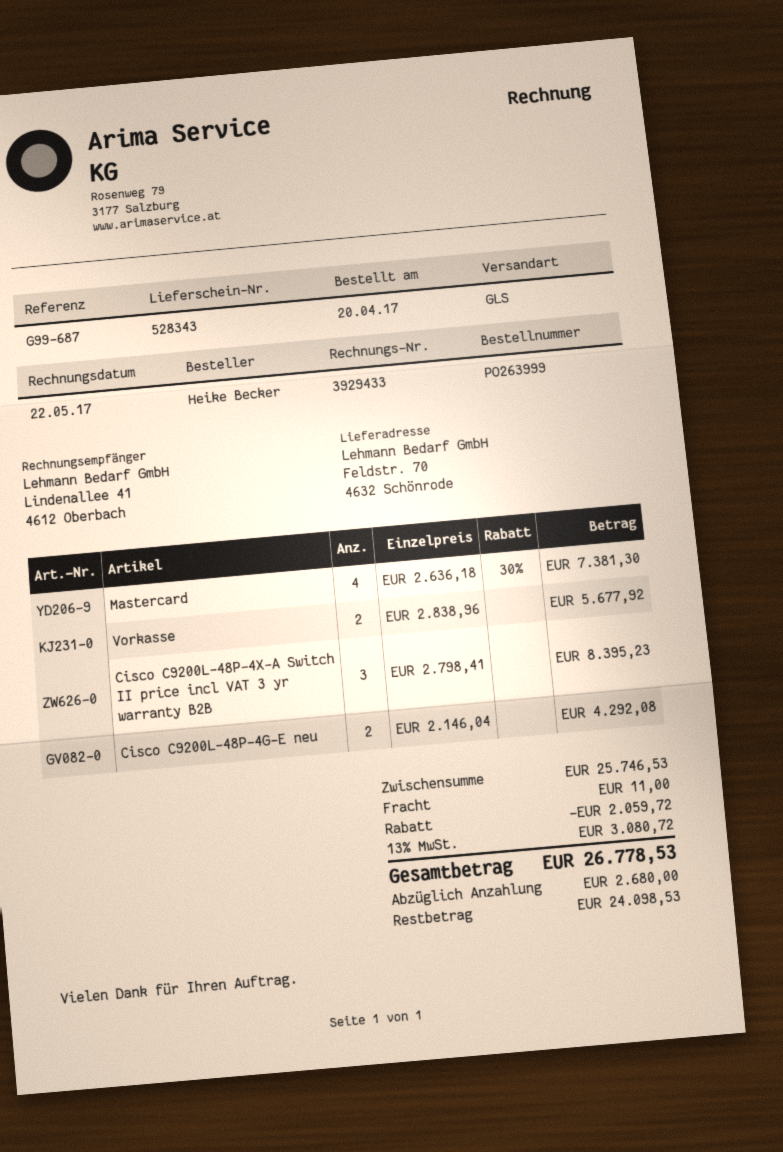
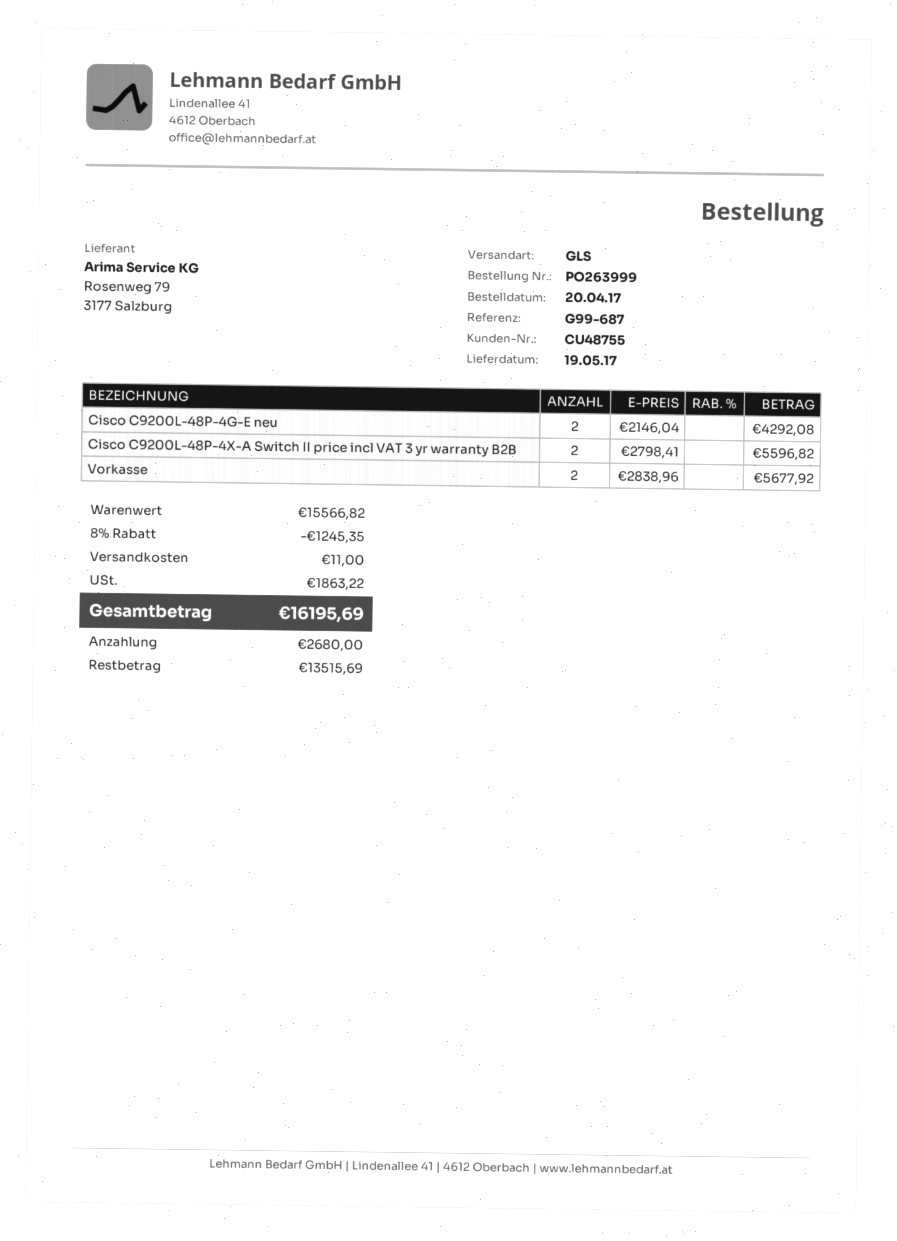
Mastercard: 4 x 2636.18 - 30% = 7381.30 -> none
Cisco C9200L-48P-4X-A Switch II price incl VAT 3 yr warranty B2B: 3 x 2798.41 = 8395.23 -> 2 x 2798.41 = 5596.82
subtotal: 25746.53 -> 15566.82
discount: 2059.72 -> 1245.35
tax: 3080.72 -> 1863.22
total: 26778.53 -> 16195.69
balance: 24098.53 -> 13515.69

